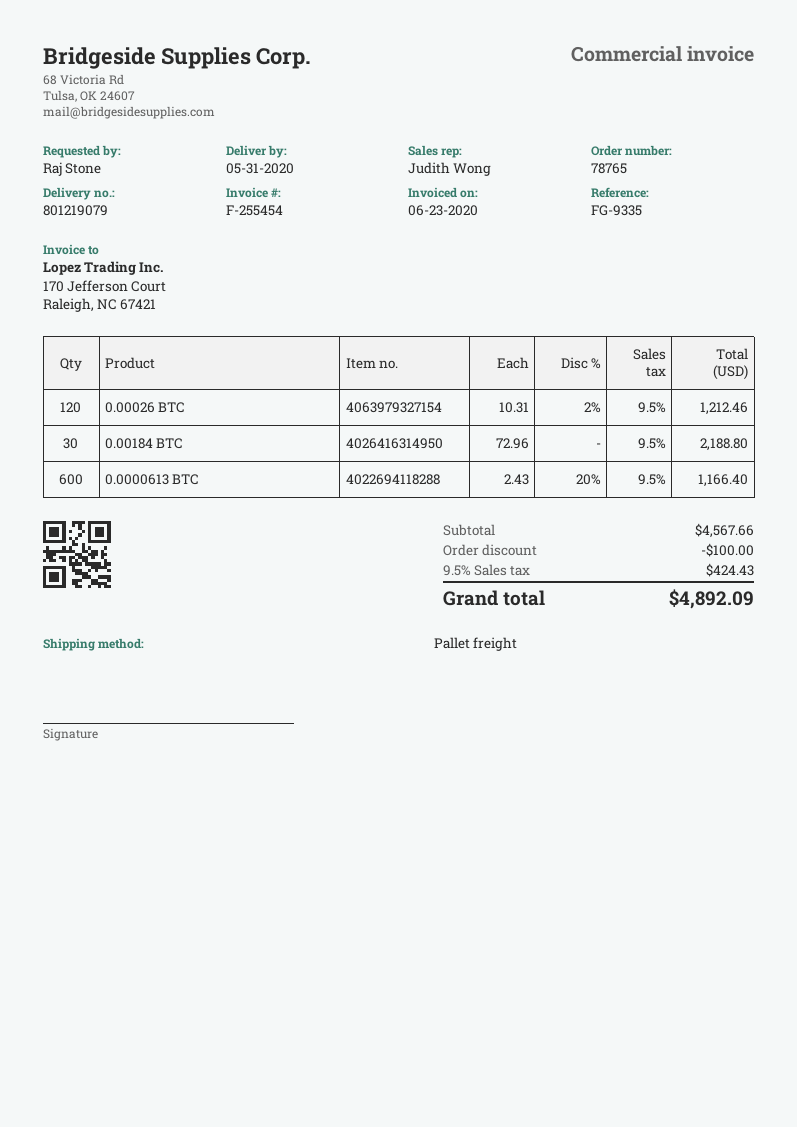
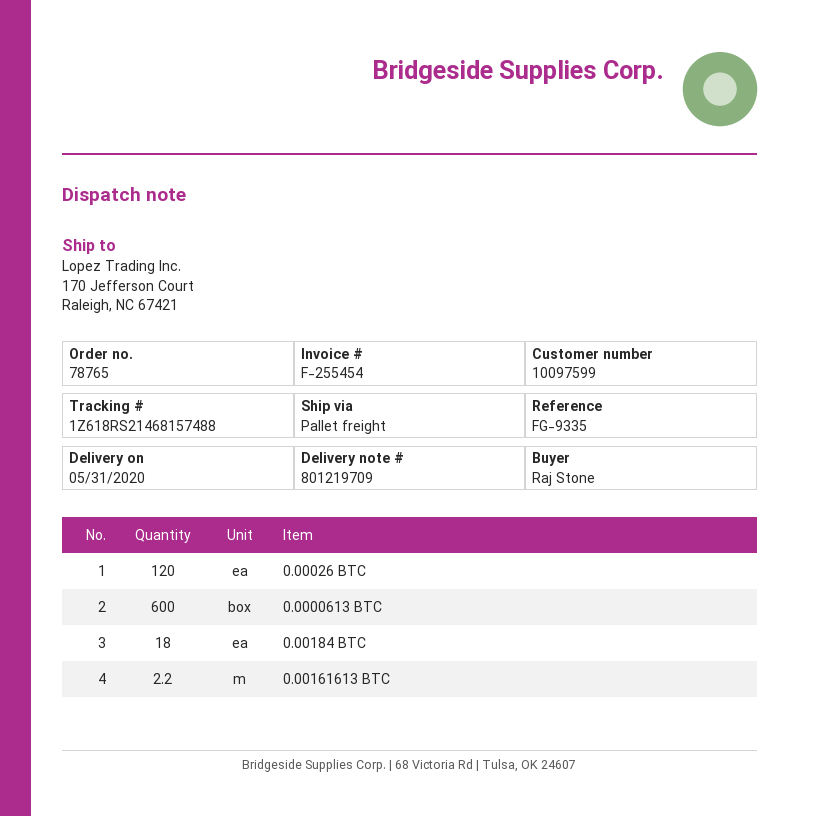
delivery note number: 801219079 -> 801219709
0.00184 BTC: 30 -> 18
0.00161613 BTC: none -> 2.2

